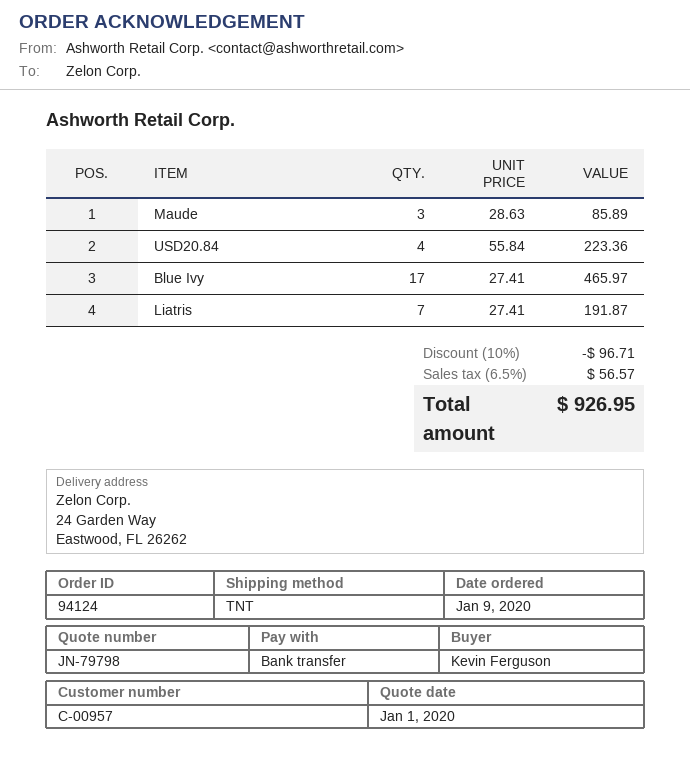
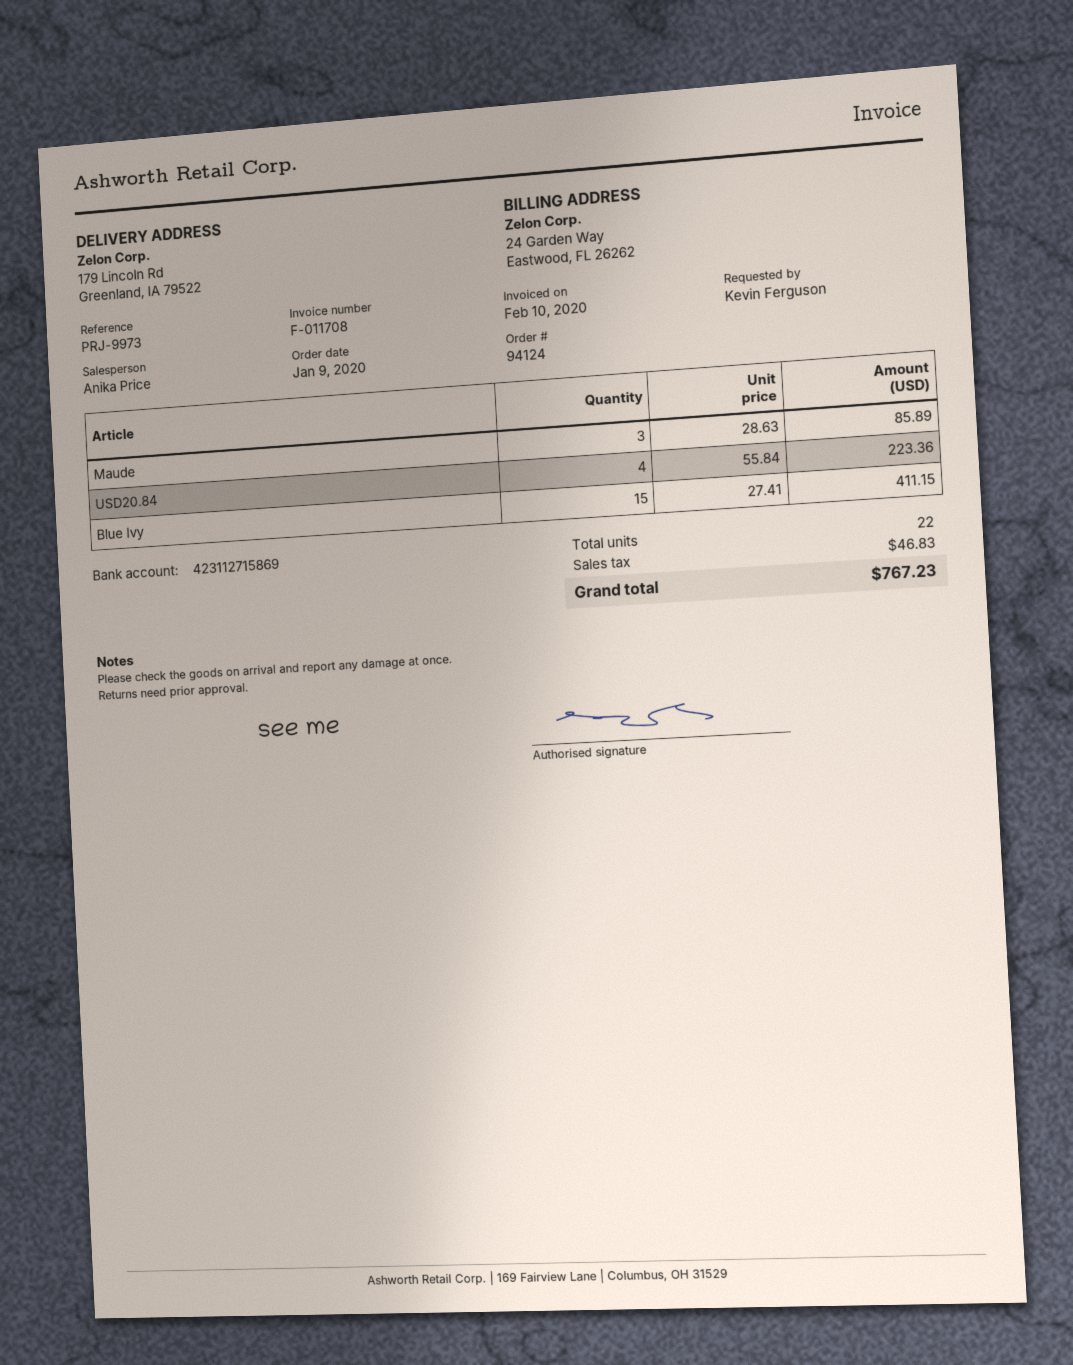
ship to: 24 Garden Way, Eastwood, FL 26262 -> 179 Lincoln Rd, Greenland, IA 79522
Blue Ivy: 17 x 27.41 = 465.97 -> 15 x 27.41 = 411.15
Liatris: 7 x 27.41 = 191.87 -> none
discount: 10% = 96.71 -> none
tax: 56.57 -> 46.83
total: 926.95 -> 767.23

